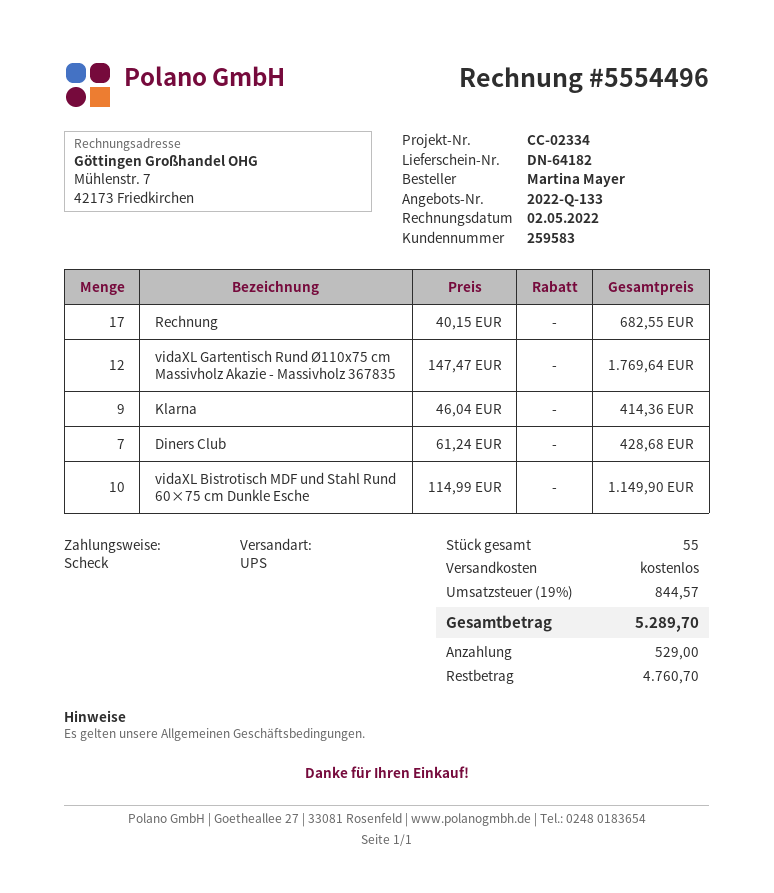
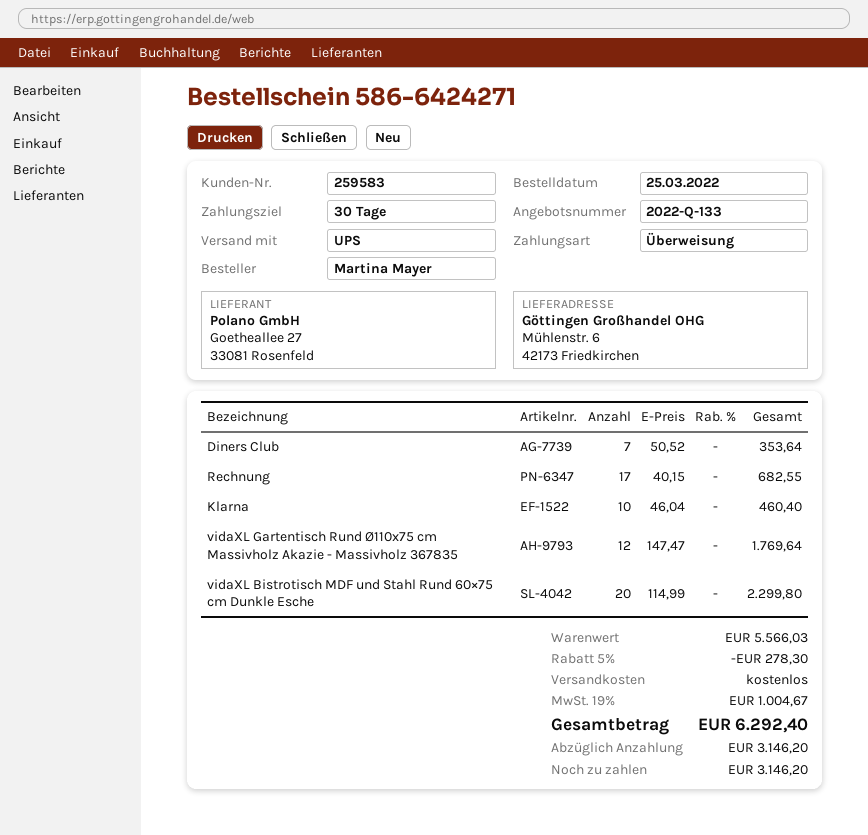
payment method: cheque -> bank transfer
Klarna: 9 x 46.04 = 414.36 -> 10 x 46.04 = 460.40
Diners Club: 7 x 61.24 = 428.68 -> 7 x 50.52 = 353.64
vidaXL Bistrotisch MDF und Stahl Rund 60×75 cm Dunkle Esche: 10 x 114.99 = 1149.90 -> 20 x 114.99 = 2299.80
discount: none -> 5% = 278.30
tax: 19% = 844.57 -> 19% = 1004.67
total: 5289.70 -> 6292.40
deposit: 529.00 -> 3146.20
balance: 4760.70 -> 3146.20

